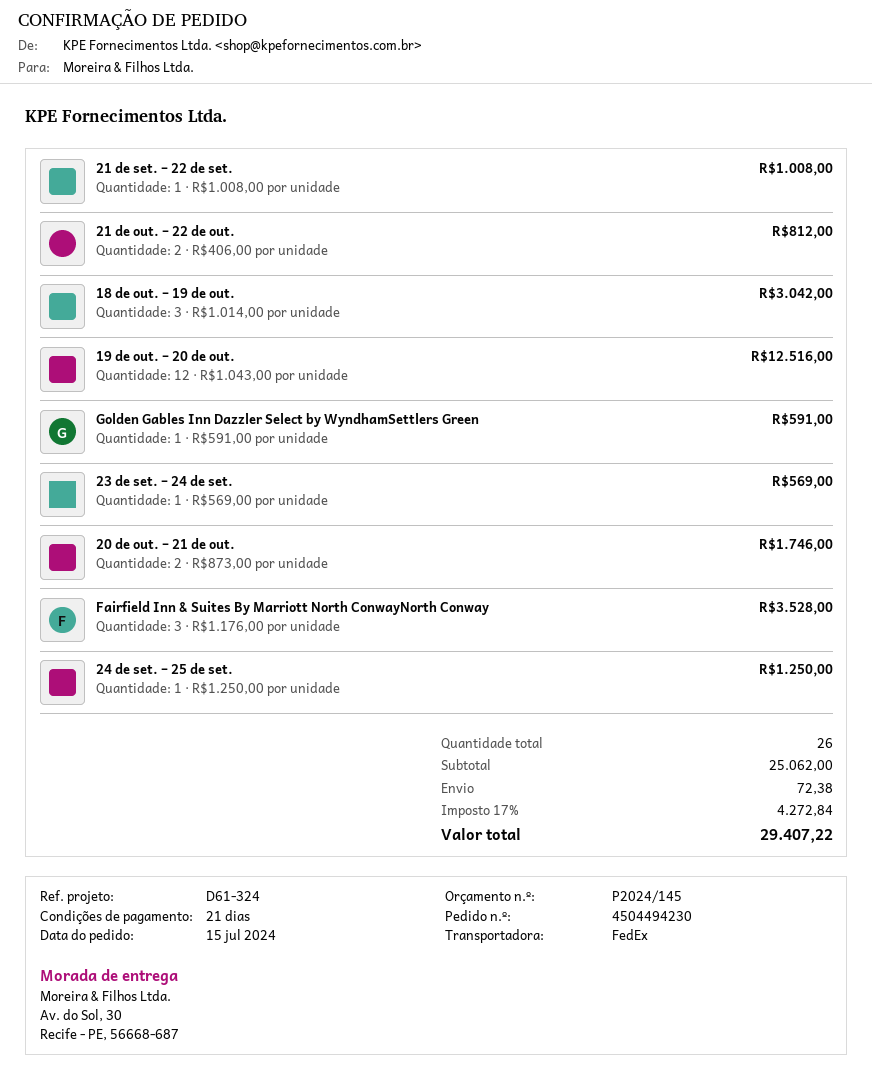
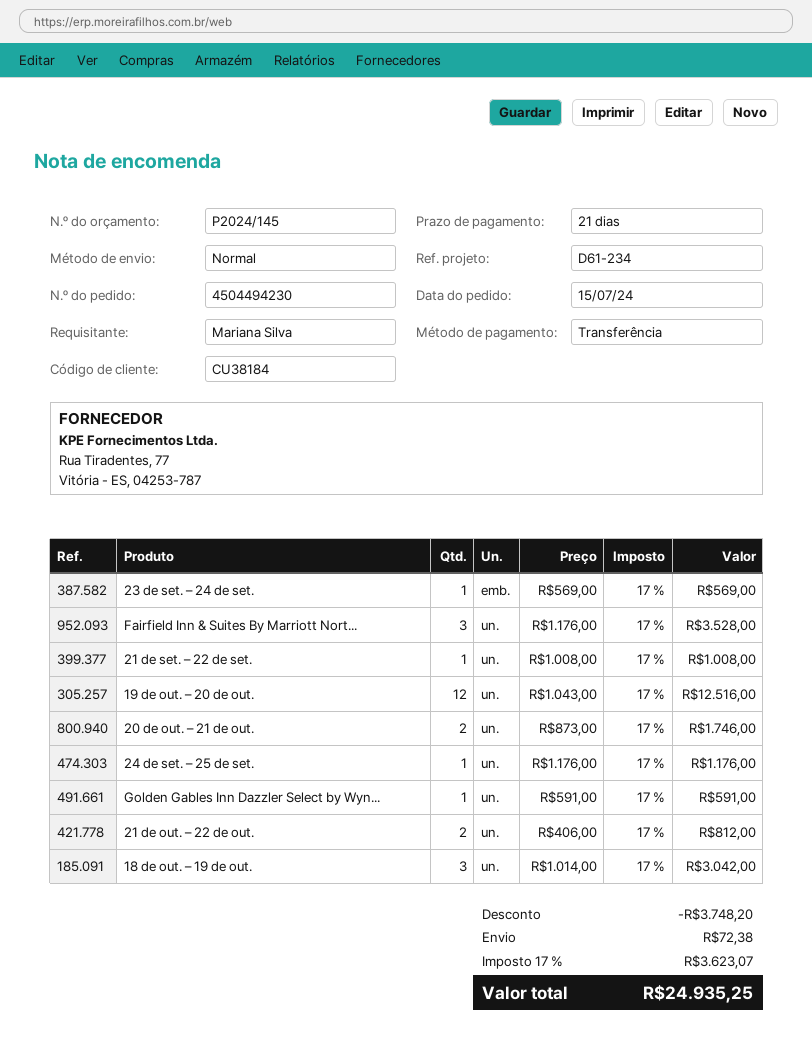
reference: D61-324 -> D61-234
shipping method: FedEx -> standard
24 de set. – 25 de set.: 1 x 1250.00 = 1250.00 -> 1 x 1176.00 = 1176.00
discount: none -> 3748.20
tax: 17% = 4272.84 -> 17% = 3623.07
total: 29407.22 -> 24935.25

